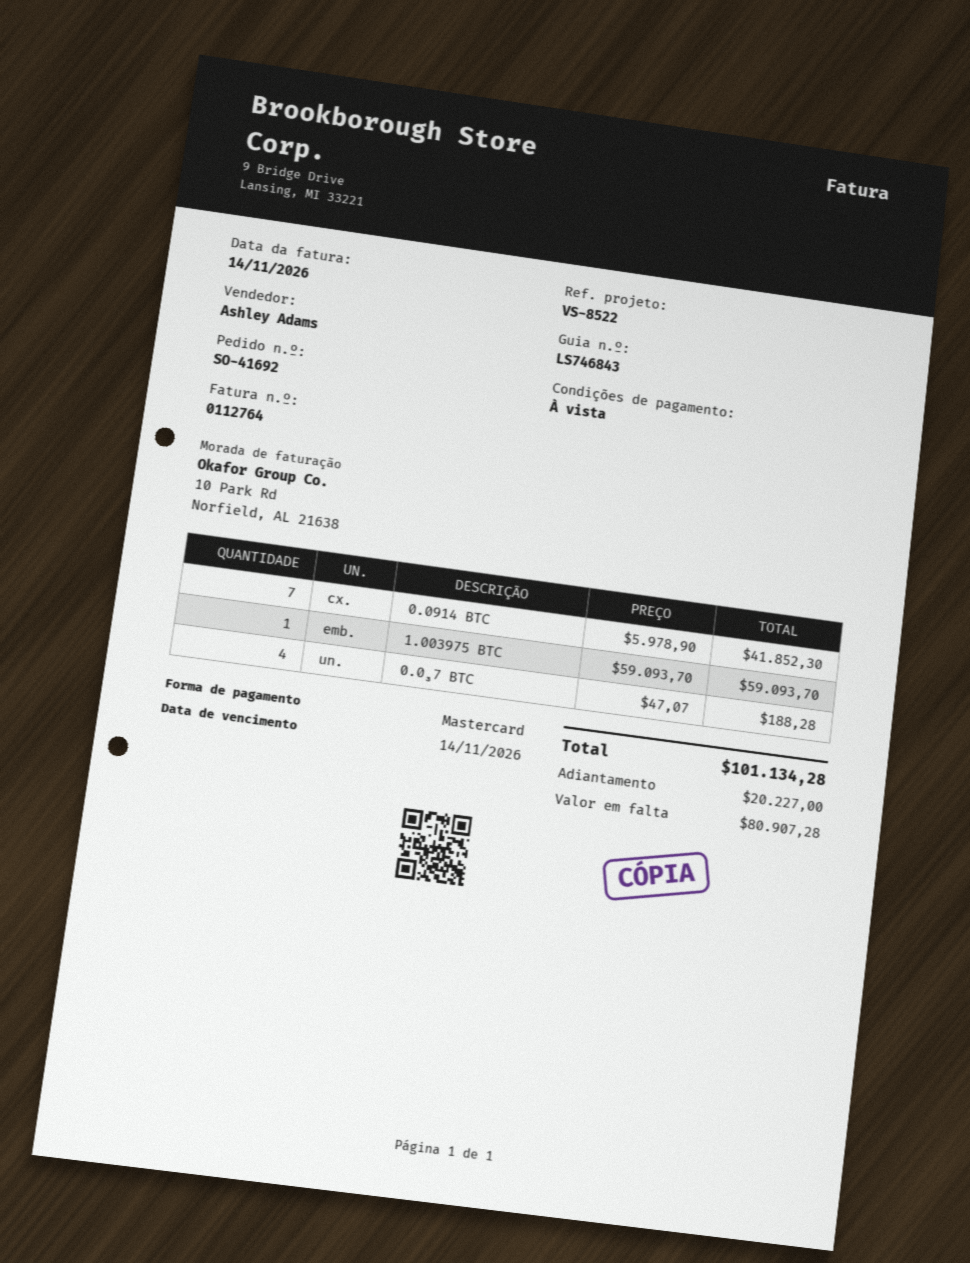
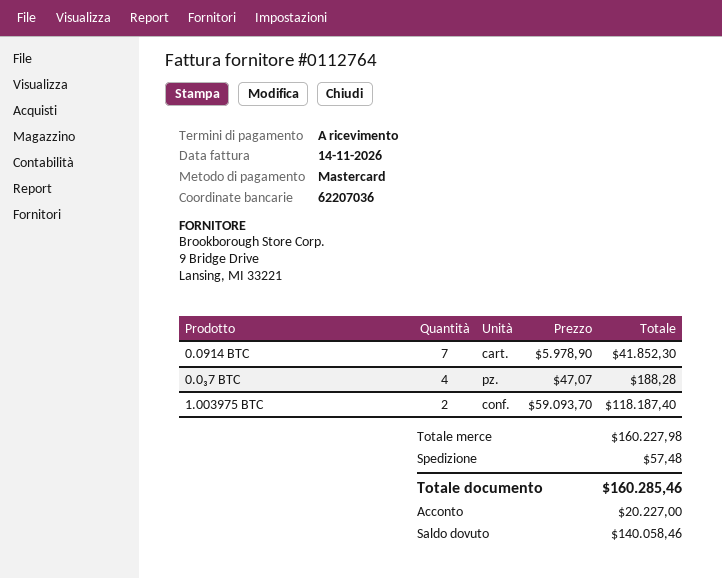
1.003975 BTC: 1 x 59093.70 = 59093.70 -> 2 x 59093.70 = 118187.40
shipping: none -> 57.48
total: 101134.28 -> 160285.46
balance: 80907.28 -> 140058.46

